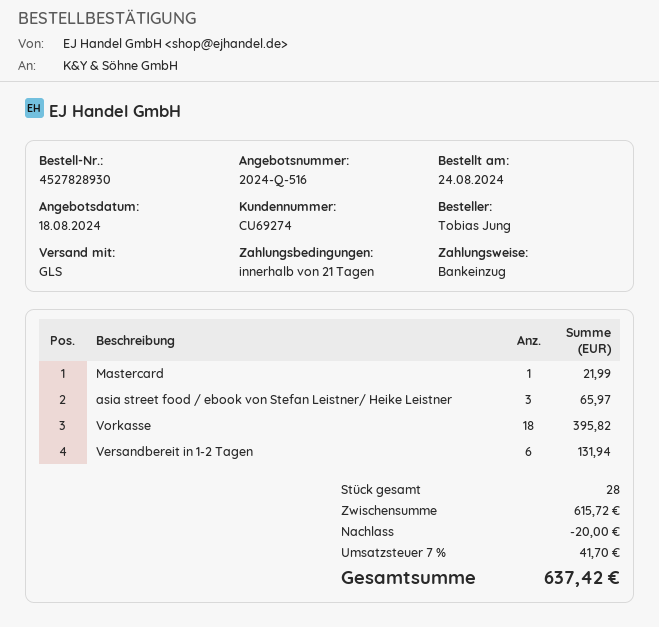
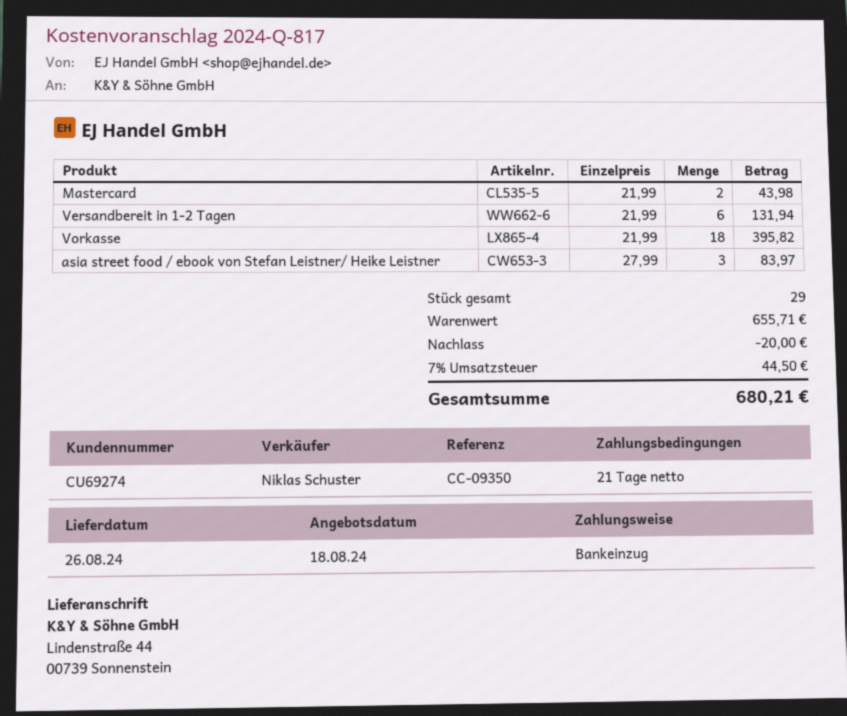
quote number: 2024-Q-516 -> 2024-Q-817
Mastercard: 1 for 21.99 -> 2 for 43.98
asia street food / ebook von Stefan Leistner/ Heike Leistner: 3 for 65.97 -> 3 for 83.97
total quantity: 28 -> 29
subtotal: 615.72 -> 655.71
tax: 7% = 41.70 -> 7% = 44.50
total: 637.42 -> 680.21

